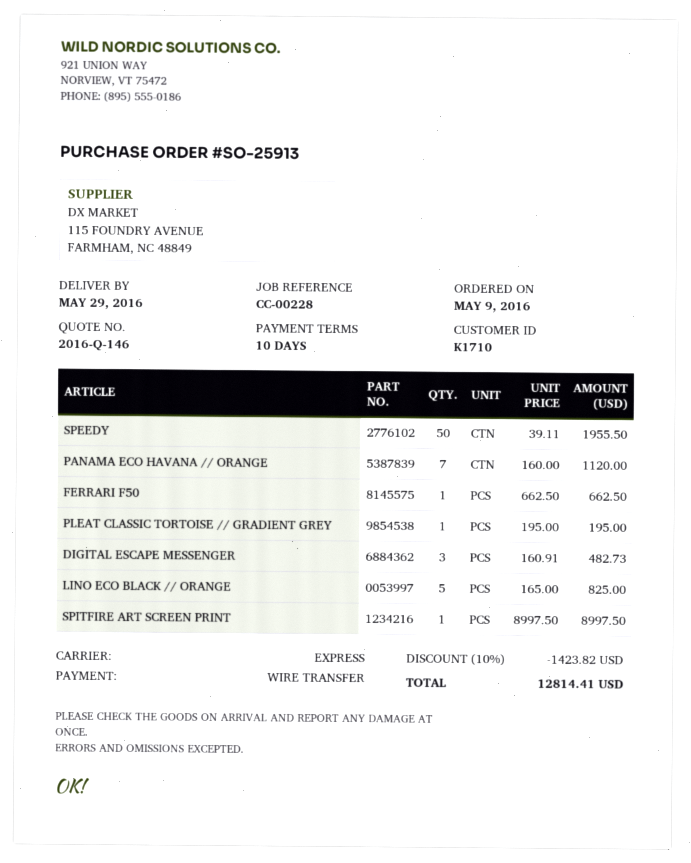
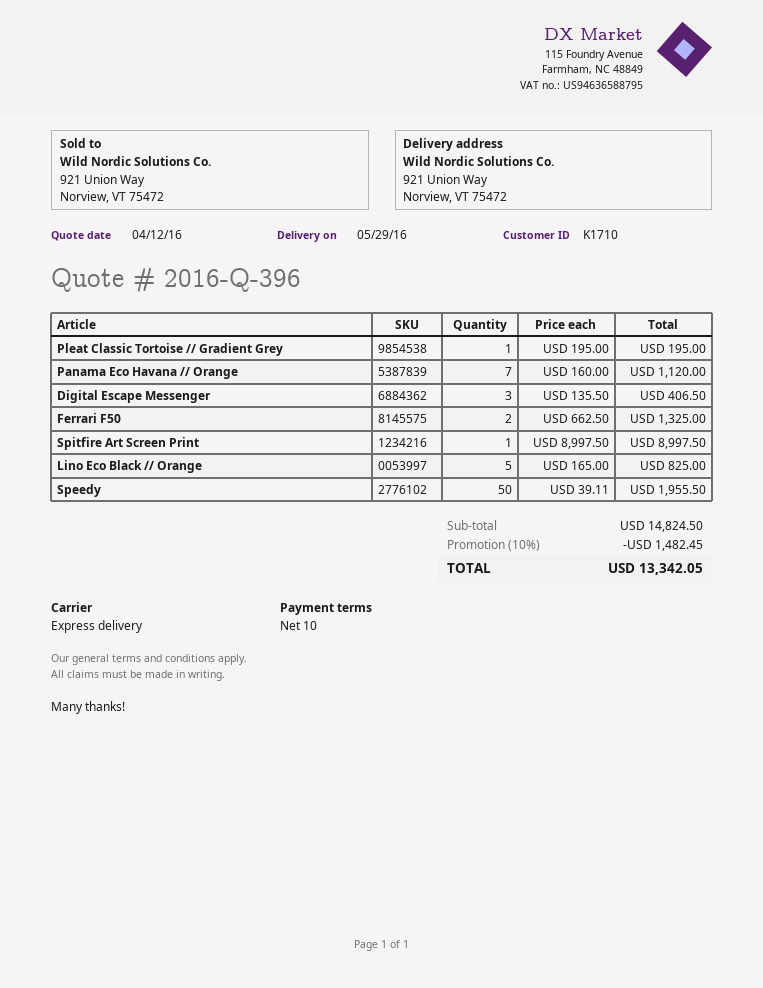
quote number: 2016-Q-146 -> 2016-Q-396
FERRARI F50: 1 x 662.50 = 662.50 -> 2 x 662.50 = 1325.00
DIGITAL ESCAPE MESSENGER: 3 x 160.91 = 482.73 -> 3 x 135.50 = 406.50
discount: 10% = 1423.82 -> 10% = 1482.45
total: 12814.41 -> 13342.05

